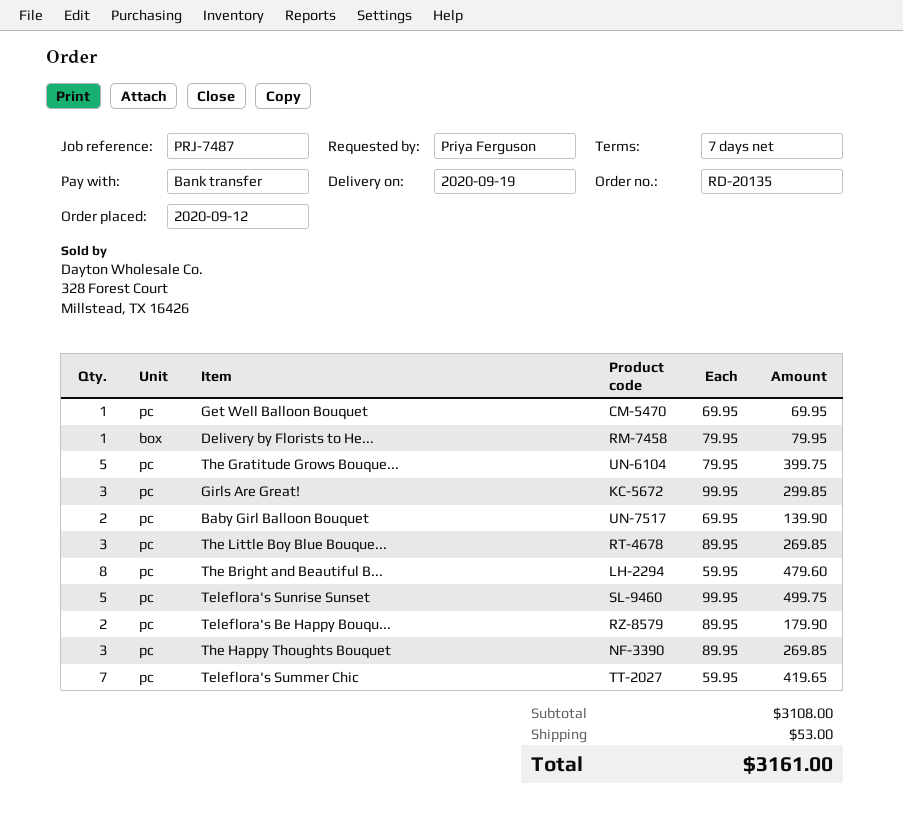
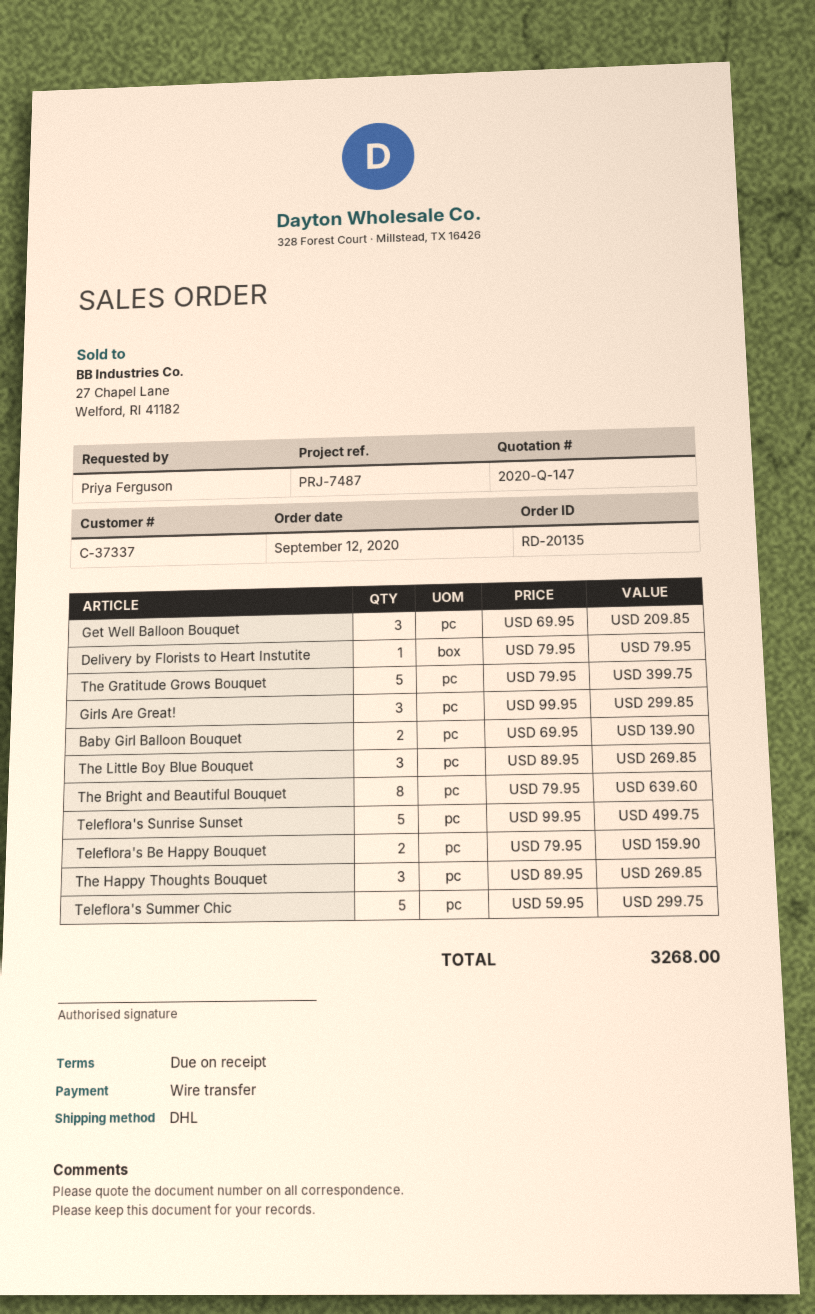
payment terms: 7 days -> on receipt
Get Well Balloon Bouquet: 1 x 69.95 = 69.95 -> 3 x 69.95 = 209.85
The Bright and Beautiful B...: 8 x 59.95 = 479.60 -> 8 x 79.95 = 639.60
Teleflora's Be Happy Bouqu...: 2 x 89.95 = 179.90 -> 2 x 79.95 = 159.90
Teleflora's Summer Chic: 7 x 59.95 = 419.65 -> 5 x 59.95 = 299.75
shipping: 53.00 -> none
total: 3161.00 -> 3268.00

